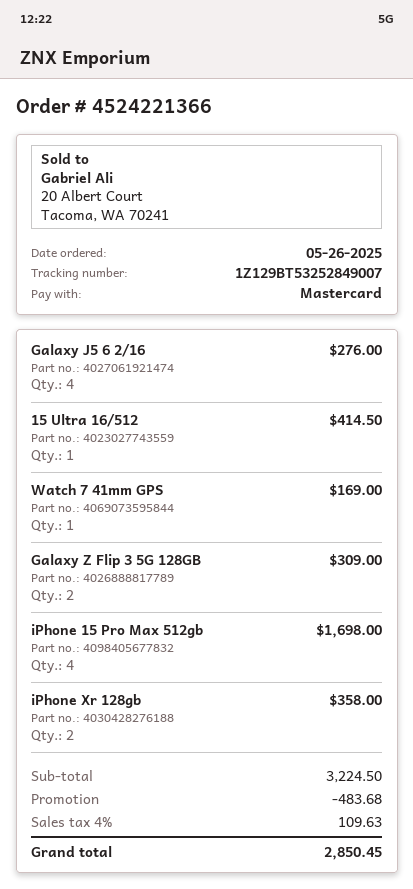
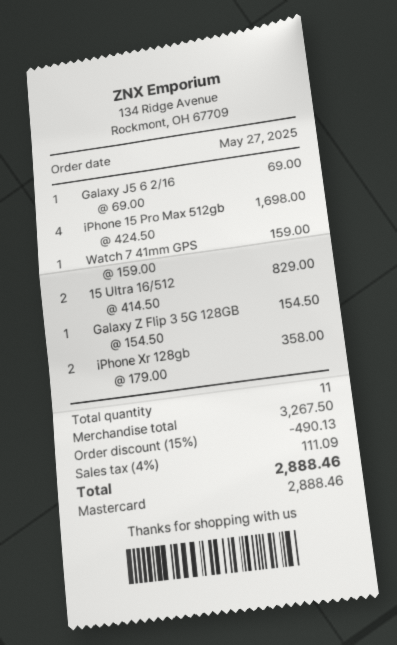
order date: 2025-05-26 -> 2025-05-27
Galaxy J5 6 2/16: 4 for 276.00 -> 1 for 69.00
15 Ultra 16/512: 1 for 414.50 -> 2 for 829.00
Watch 7 41mm GPS: 1 for 169.00 -> 1 for 159.00
Galaxy Z Flip 3 5G 128GB: 2 for 309.00 -> 1 for 154.50
subtotal: 3224.50 -> 3267.50
discount: 483.68 -> 490.13
tax: 4% = 109.63 -> 4% = 111.09
total: 2850.45 -> 2888.46

